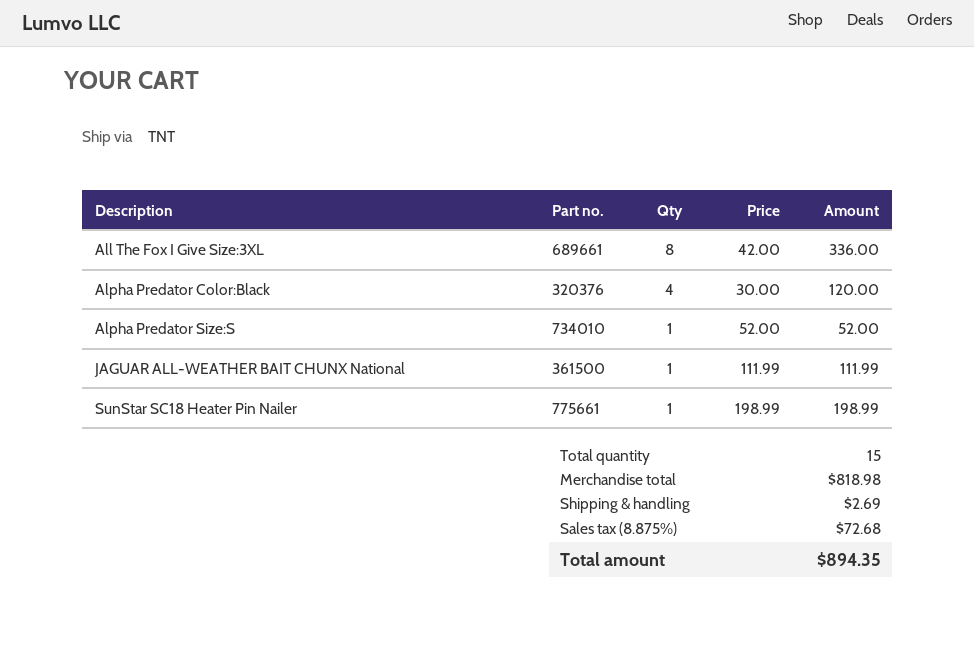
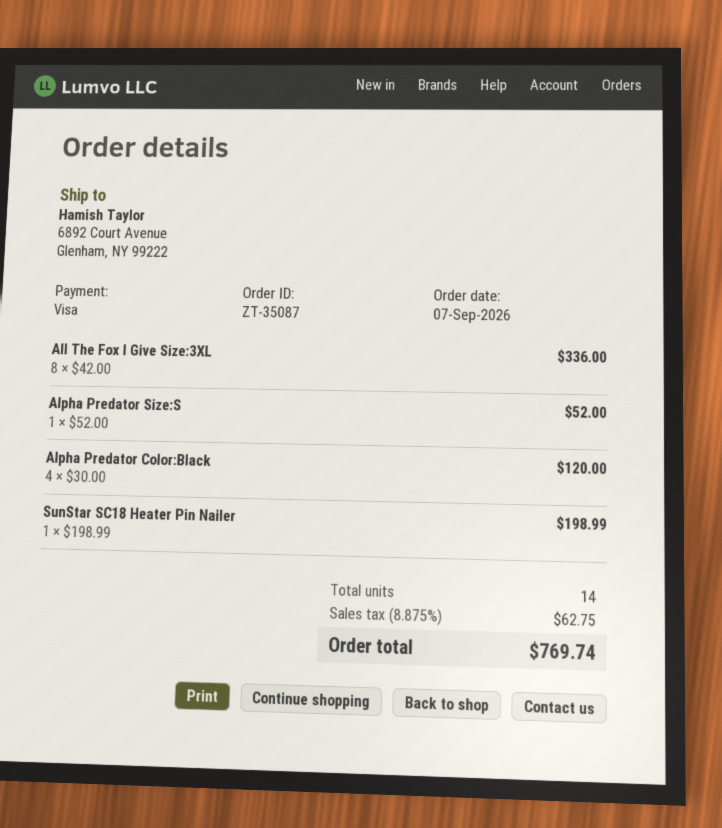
JAGUAR ALL-WEATHER BAIT CHUNX National: 1 x 111.99 = 111.99 -> none
total quantity: 15 -> 14
shipping: 2.69 -> none
tax: 8.875% = 72.68 -> 8.875% = 62.75
total: 894.35 -> 769.74

